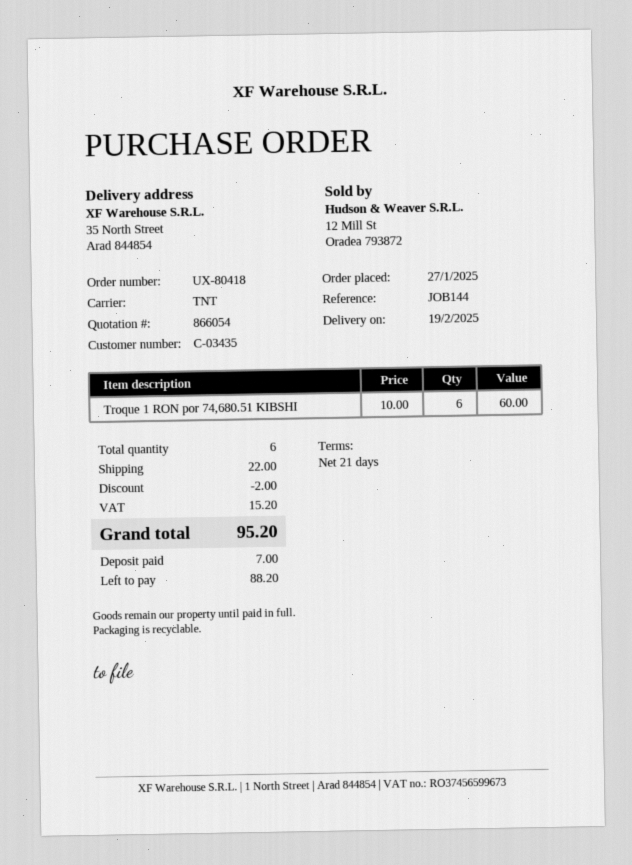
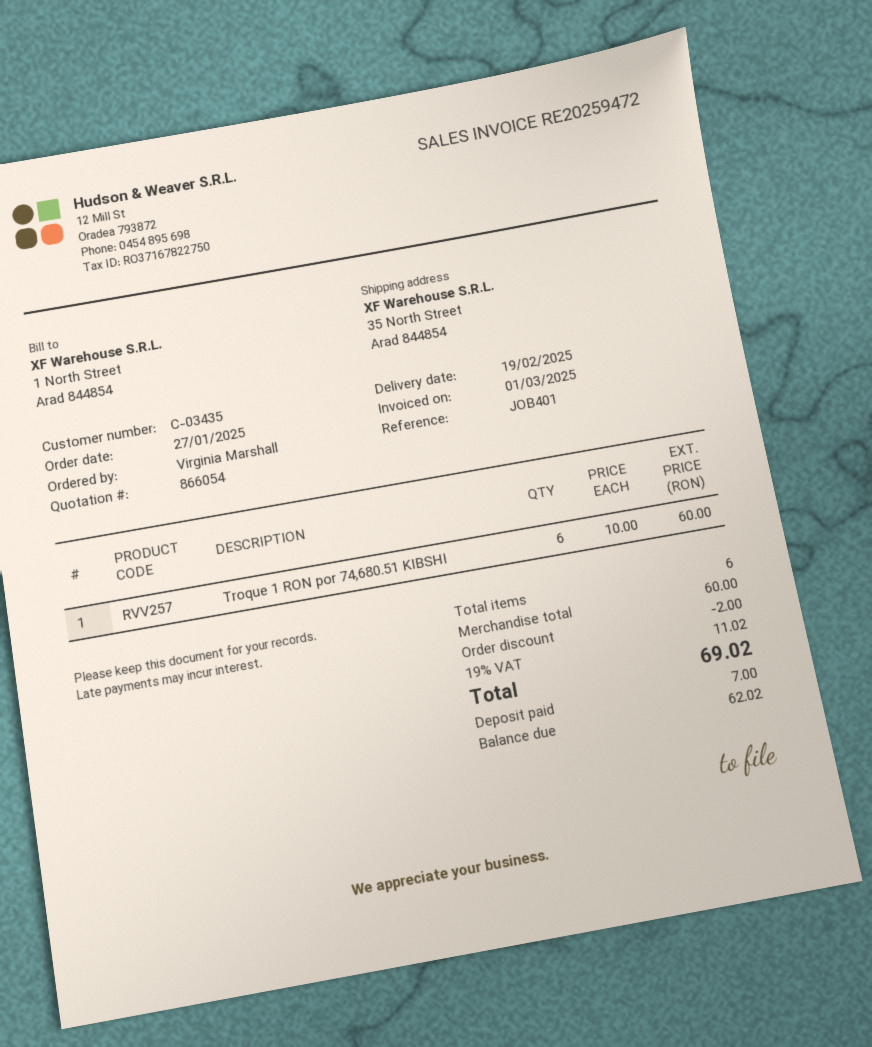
reference: JOB144 -> JOB401
shipping: 22.00 -> none
tax: 15.20 -> 11.02
total: 95.20 -> 69.02
balance: 88.20 -> 62.02

